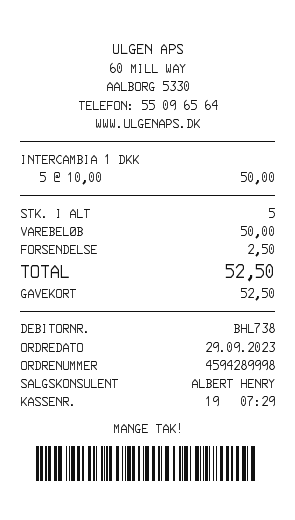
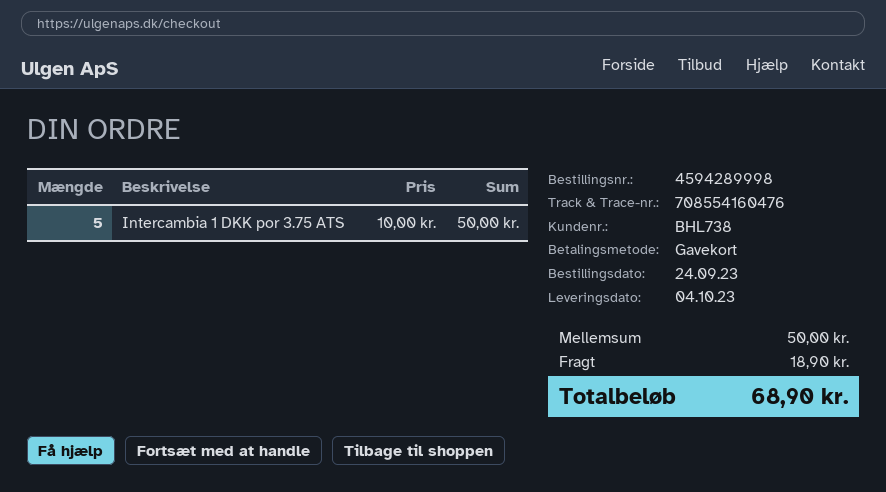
order date: 2023-09-29 -> 2023-09-24
shipping: 2.50 -> 18.90
total: 52.50 -> 68.90

